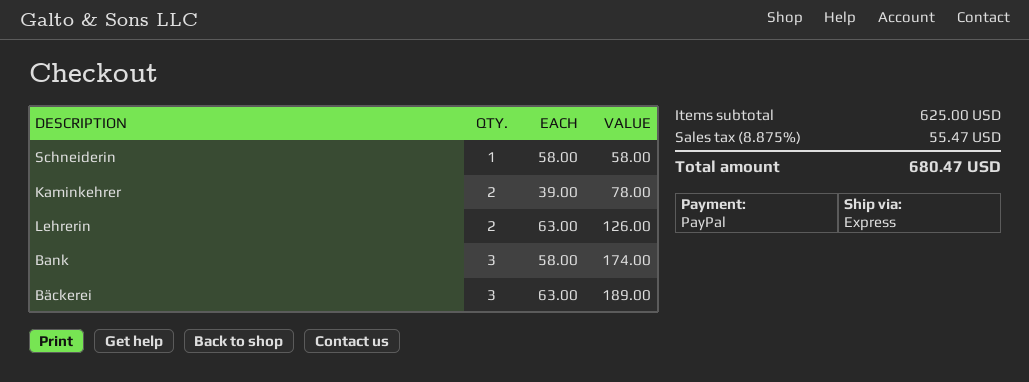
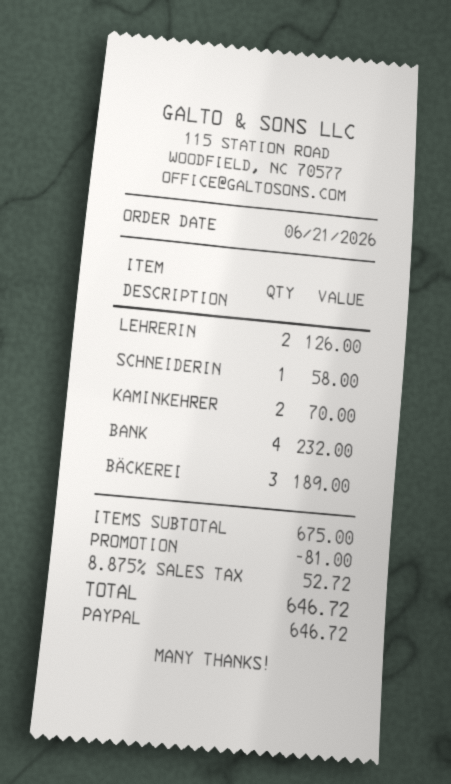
Kaminkehrer: 2 for 78.00 -> 2 for 70.00
Bank: 3 for 174.00 -> 4 for 232.00
subtotal: 625.00 -> 675.00
discount: none -> 81.00
tax: 8.875% = 55.47 -> 8.875% = 52.72
total: 680.47 -> 646.72

